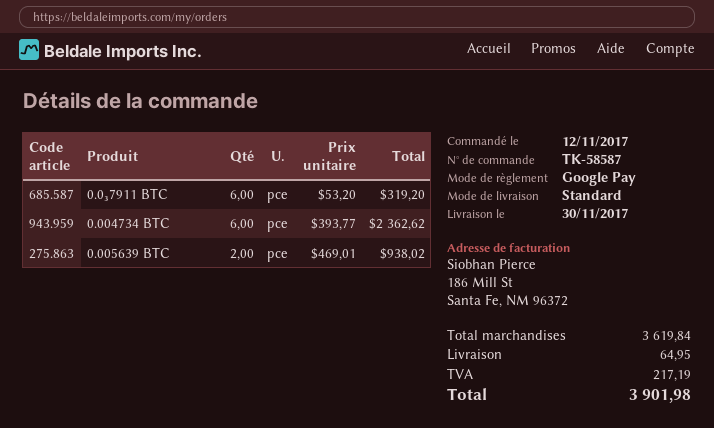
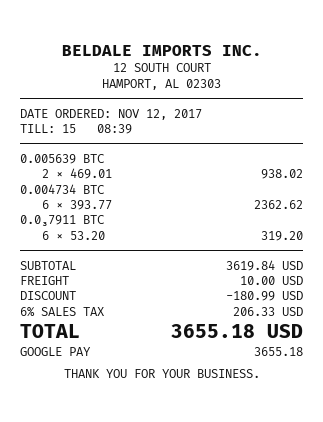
discount: none -> 180.99
shipping: 64.95 -> 10.00
tax: 217.19 -> 206.33
total: 3901.98 -> 3655.18

